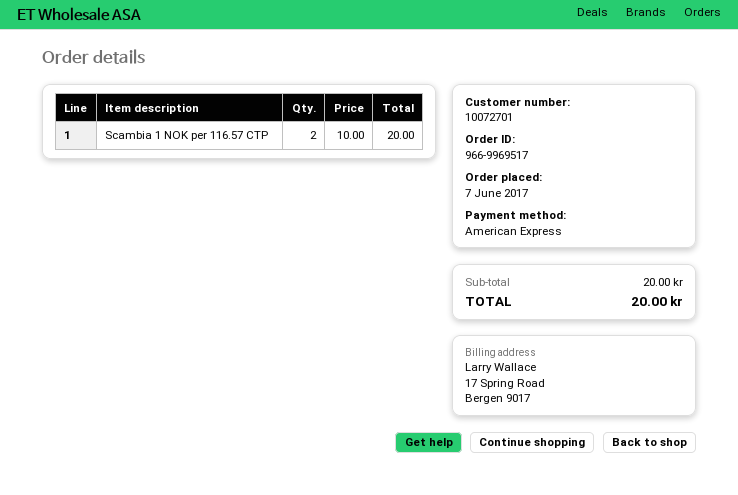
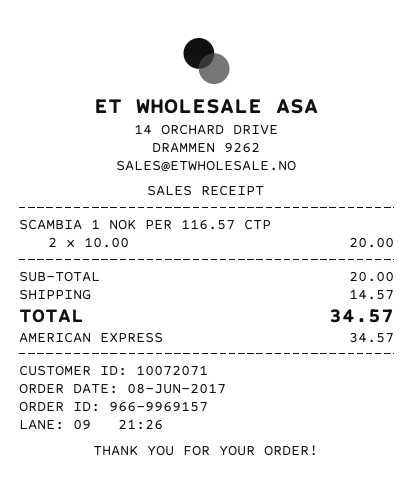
order number: 966-9969517 -> 966-9969157
order date: 2017-06-07 -> 2017-06-08
customer number: 10072701 -> 10072071
shipping: none -> 14.57
total: 20.00 -> 34.57

